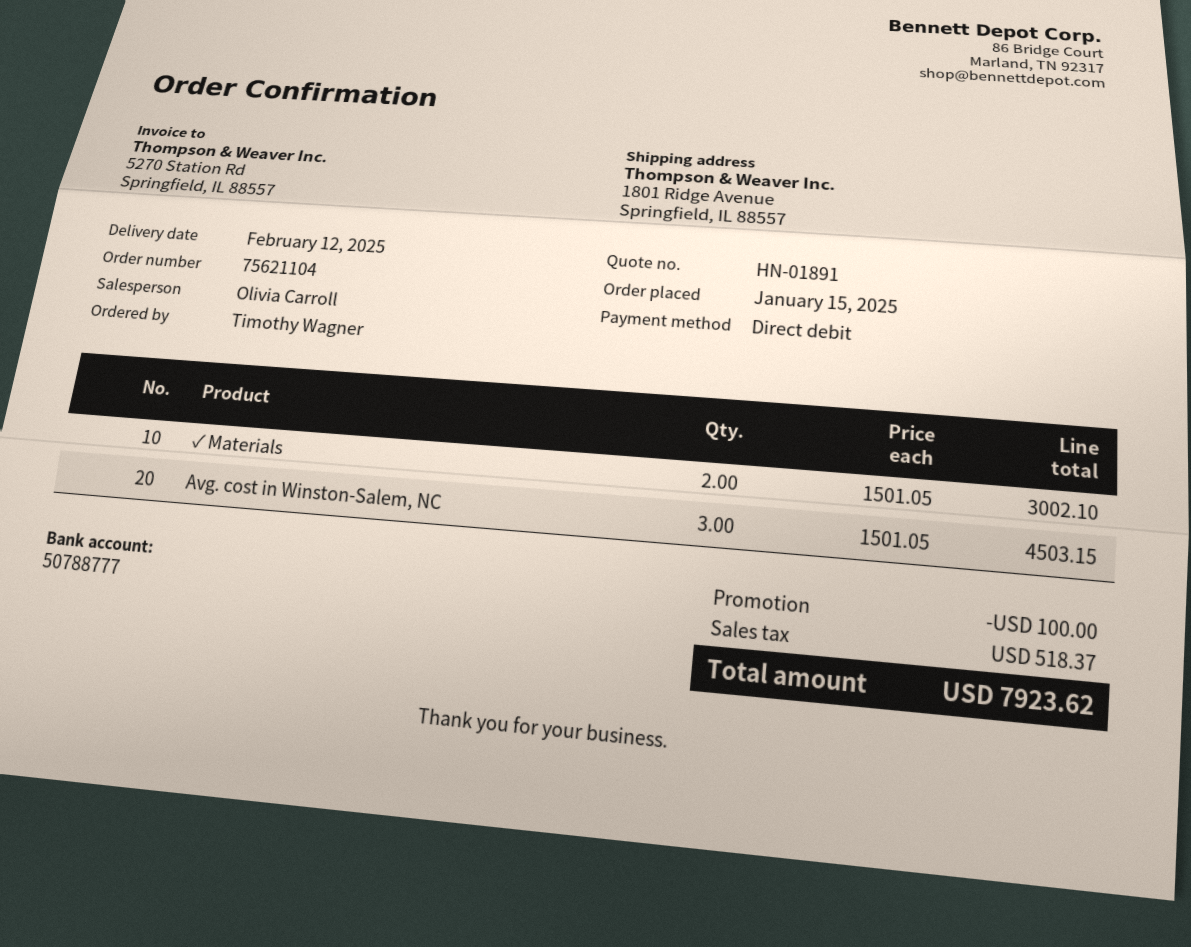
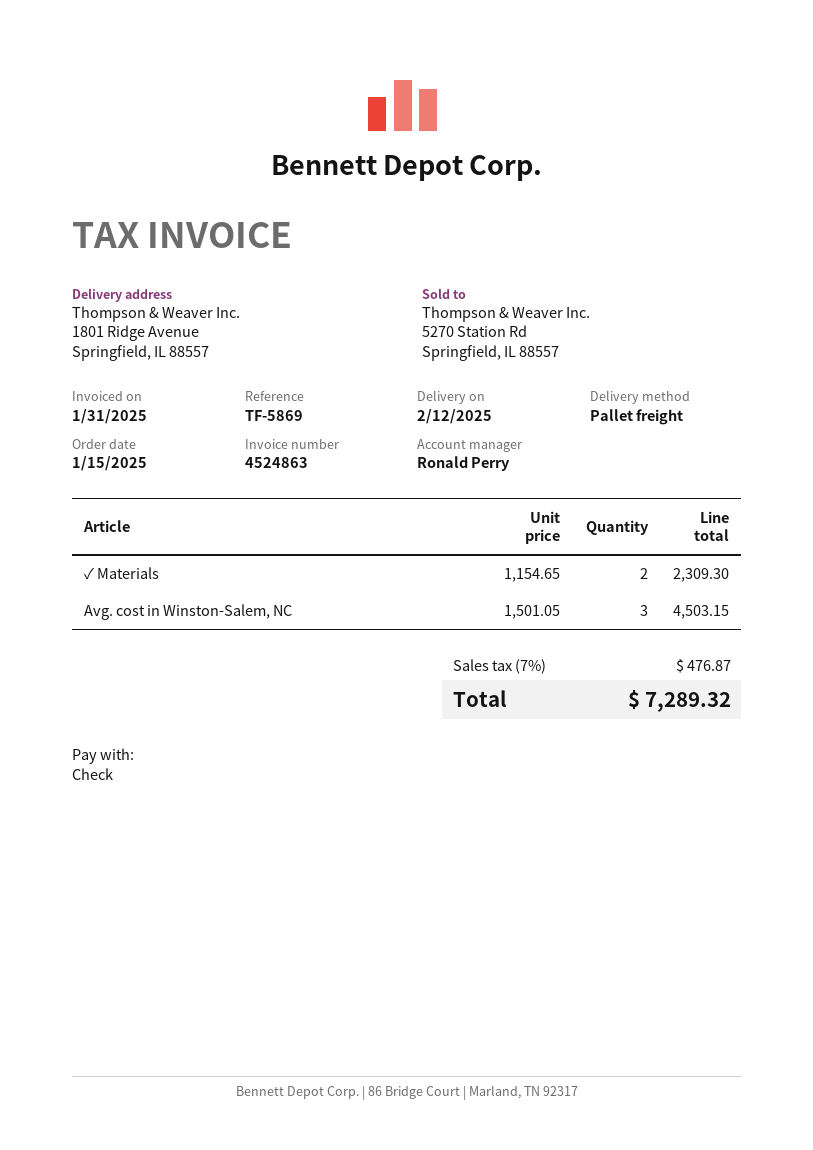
sales rep: Olivia Carroll -> Ronald Perry
payment method: direct debit -> cheque
✓ Materials: 2 x 1501.05 = 3002.10 -> 2 x 1154.65 = 2309.30
discount: 100.00 -> none
tax: 518.37 -> 476.87
total: 7923.62 -> 7289.32

